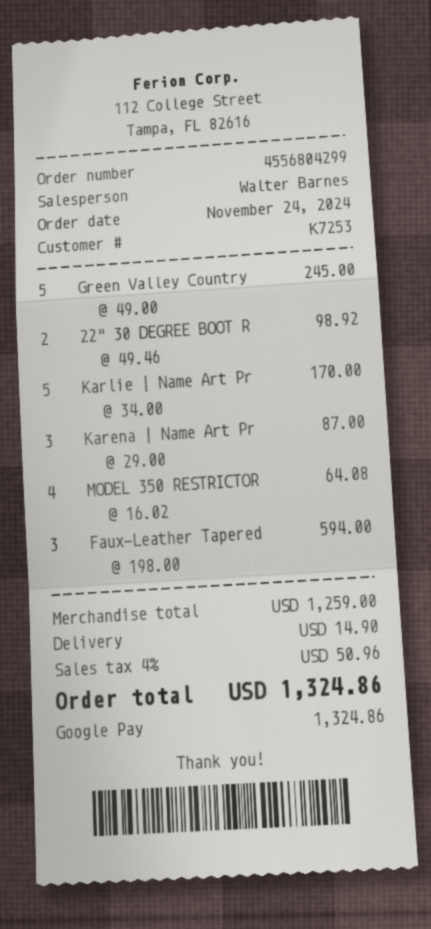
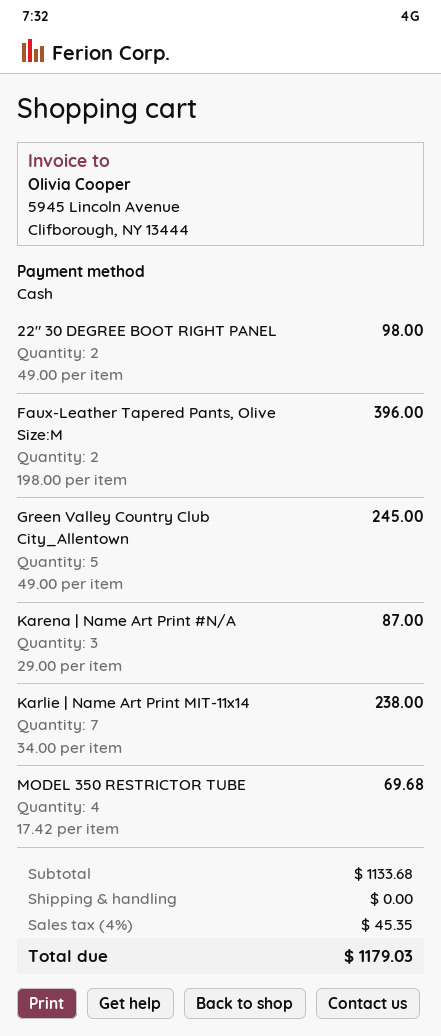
payment method: Google Pay -> cash
22" 30 DEGREE BOOT R: 2 x 49.46 = 98.92 -> 2 x 49.00 = 98.00
Karlie | Name Art Pr: 5 x 34.00 = 170.00 -> 7 x 34.00 = 238.00
MODEL 350 RESTRICTOR: 4 x 16.02 = 64.08 -> 4 x 17.42 = 69.68
Faux-Leather Tapered: 3 x 198.00 = 594.00 -> 2 x 198.00 = 396.00
subtotal: 1259.00 -> 1133.68
shipping: 14.90 -> 0.00
tax: 4% = 50.96 -> 4% = 45.35
total: 1324.86 -> 1179.03

